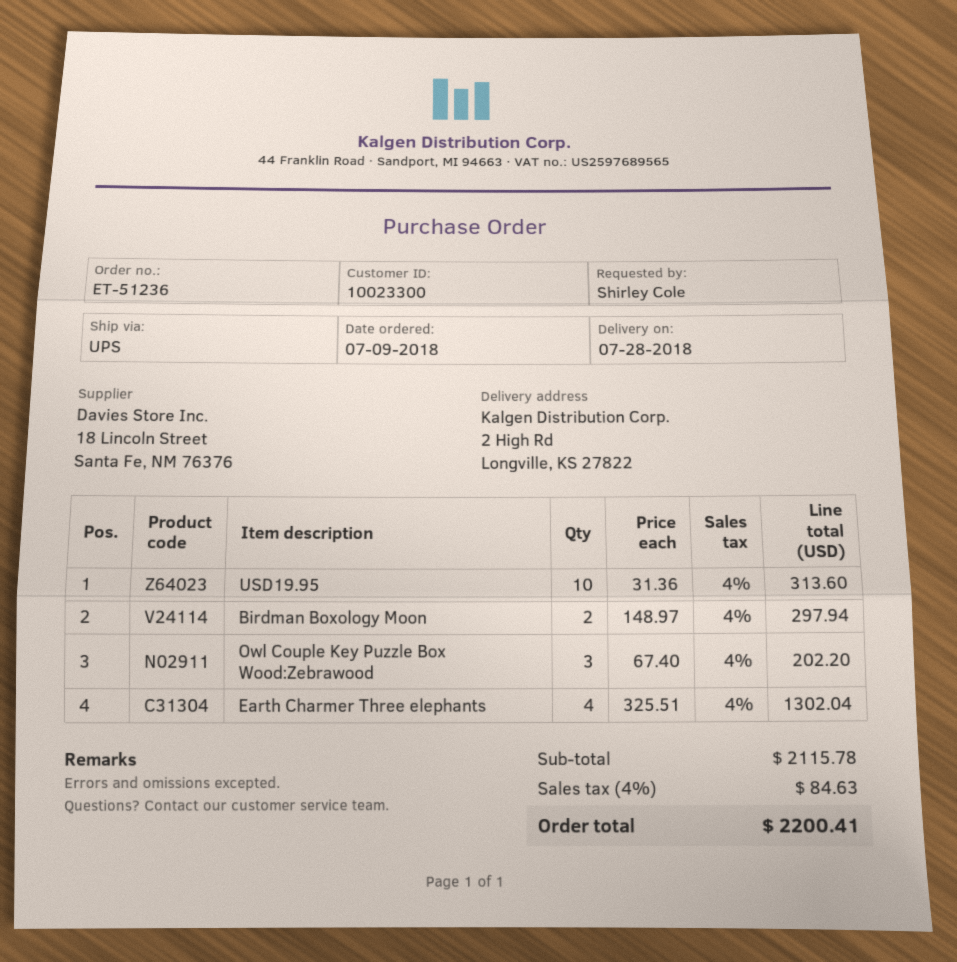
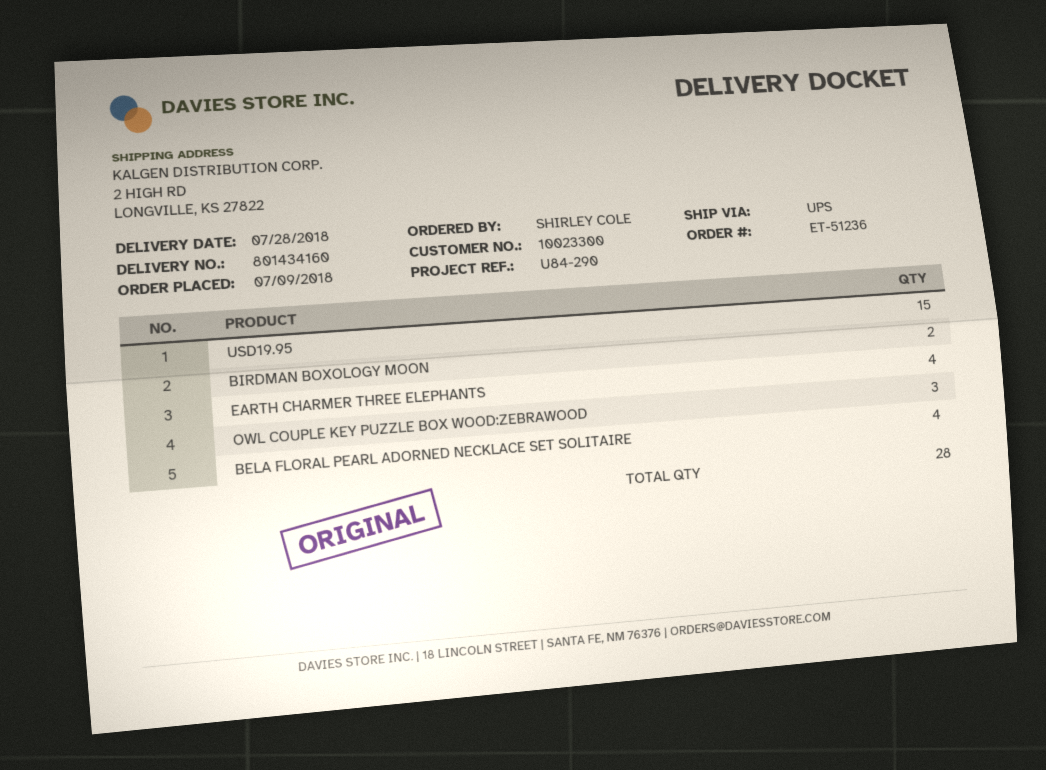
USD19.95: 10 -> 15
BELA FLORAL PEARL ADORNED NECKLACE SET SOLITAIRE: none -> 4

